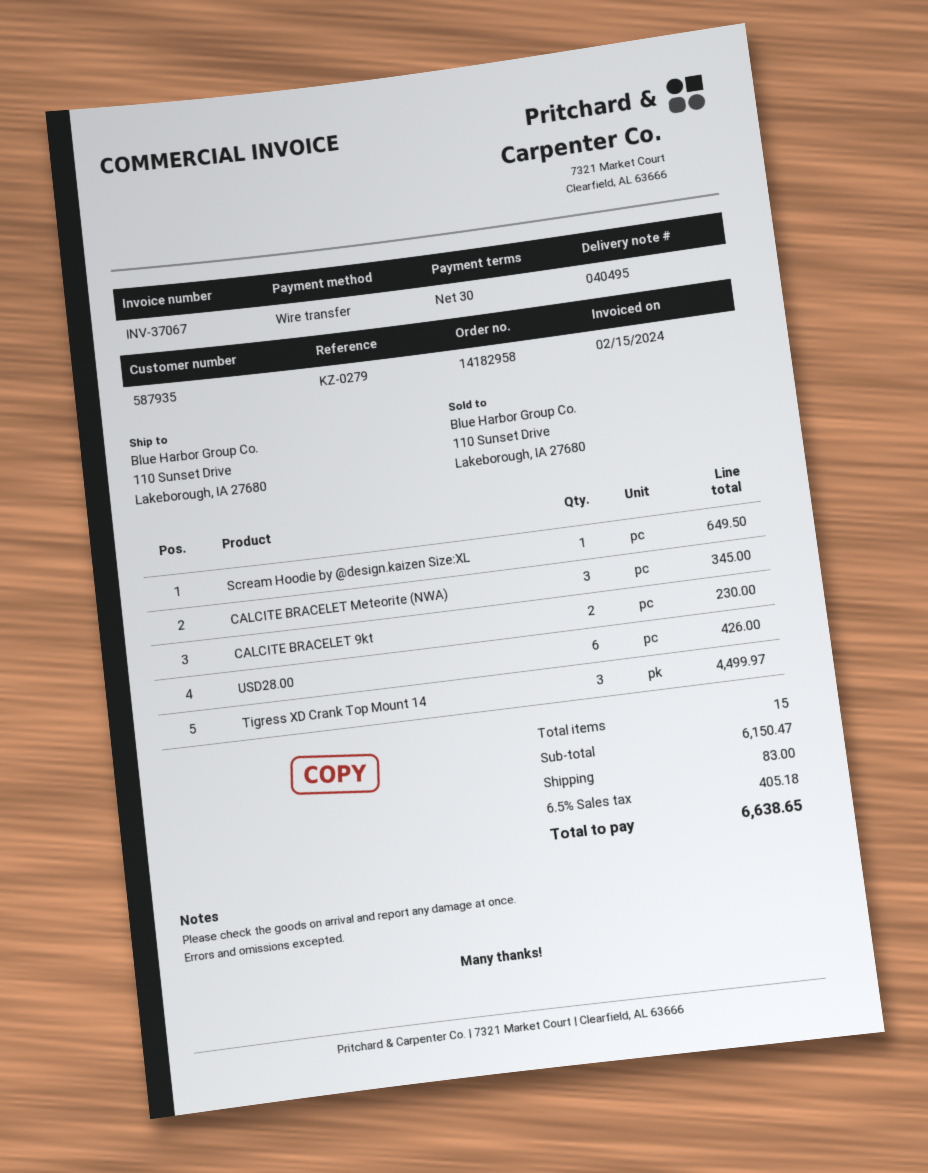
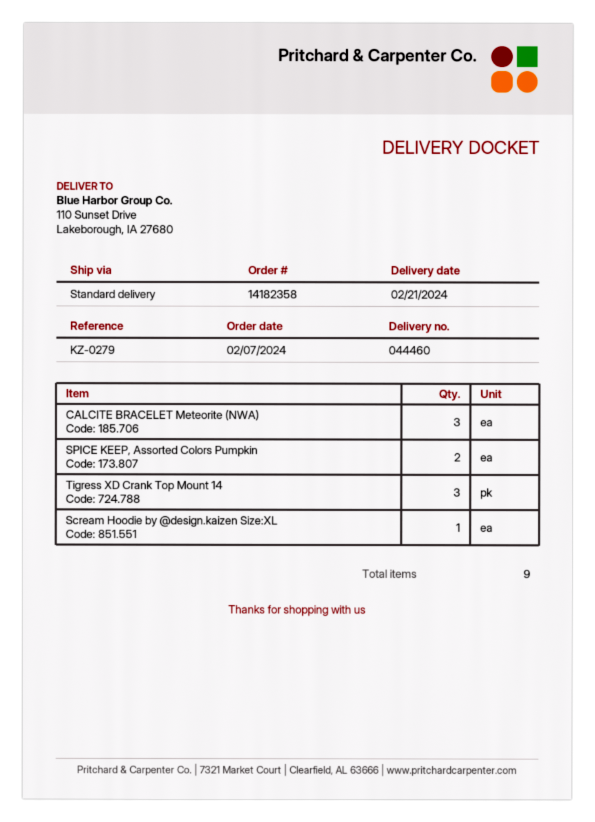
order number: 14182958 -> 14182358
delivery note number: 040495 -> 044460
CALCITE BRACELET 9kt: 2 -> none
USD28.00: 6 -> none
SPICE KEEP, Assorted Colors Pumpkin: none -> 2
total quantity: 15 -> 9

